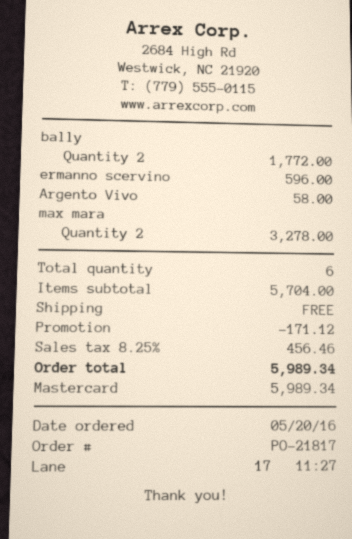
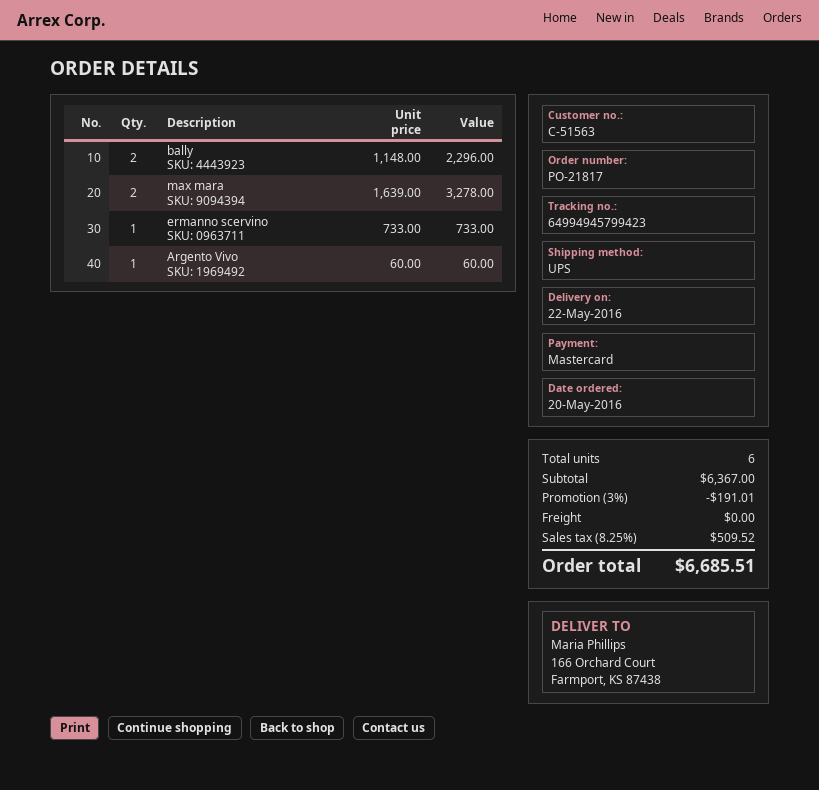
bally: 2 for 1772.00 -> 2 for 2296.00
ermanno scervino: 1 for 596.00 -> 1 for 733.00
Argento Vivo: 1 for 58.00 -> 1 for 60.00
subtotal: 5704.00 -> 6367.00
discount: 171.12 -> 191.01
tax: 8.25% = 456.46 -> 8.25% = 509.52
total: 5989.34 -> 6685.51

